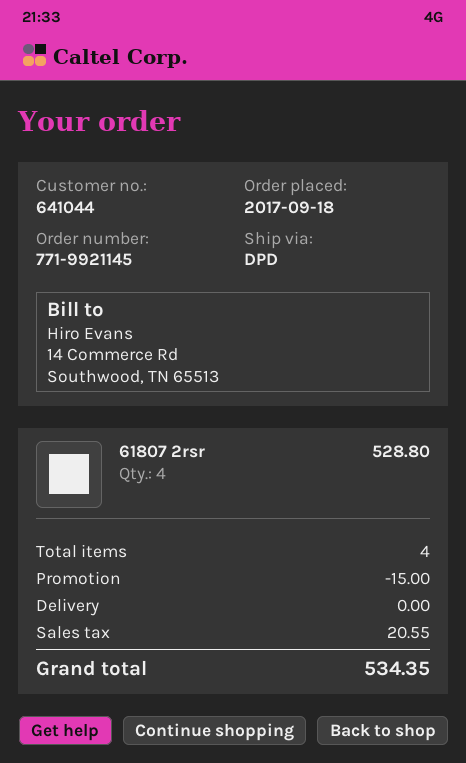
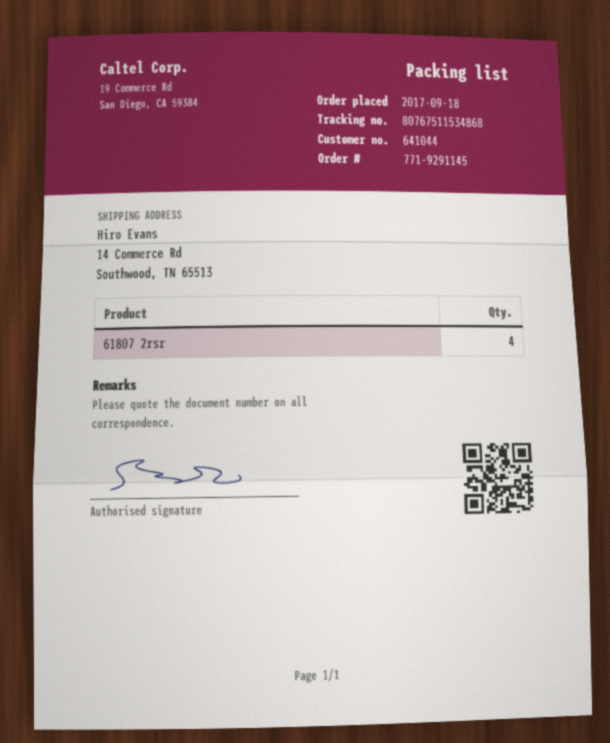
order number: 771-9921145 -> 771-9291145

